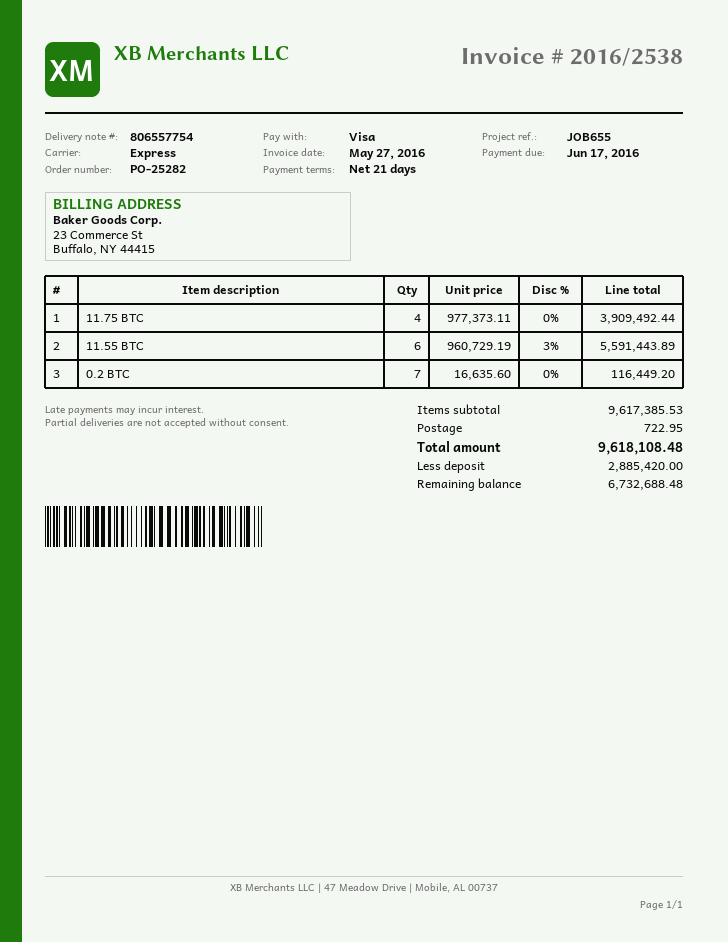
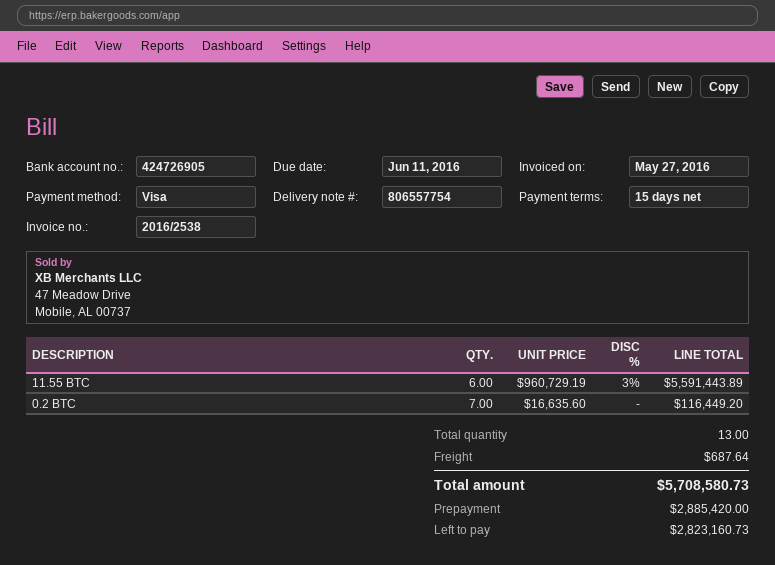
payment terms: 21 days -> 15 days
due date: 2016-06-17 -> 2016-06-11
11.75 BTC: 4 x 977373.11 = 3909492.44 -> none
shipping: 722.95 -> 687.64
total: 9618108.48 -> 5708580.73
balance: 6732688.48 -> 2823160.73

